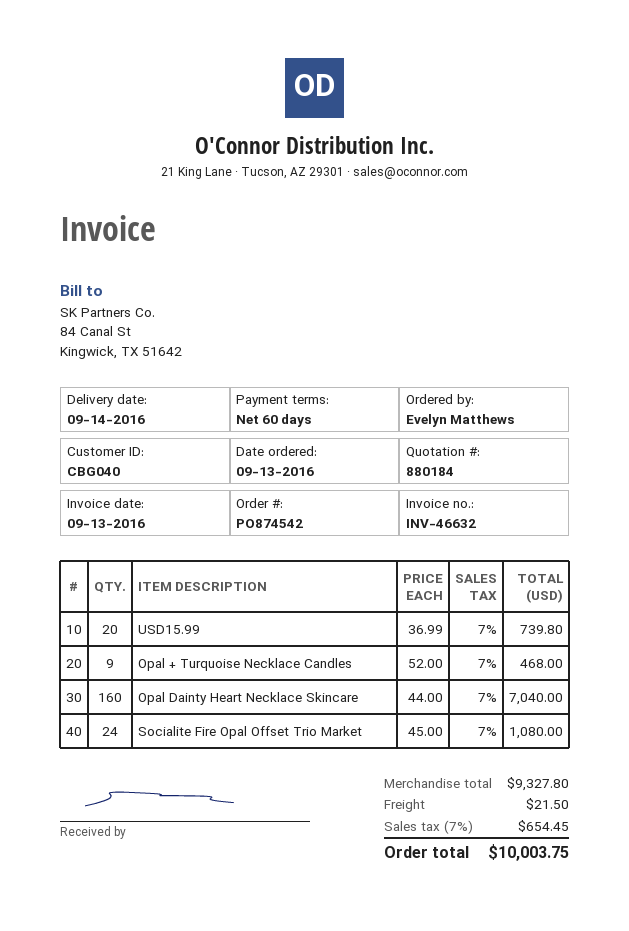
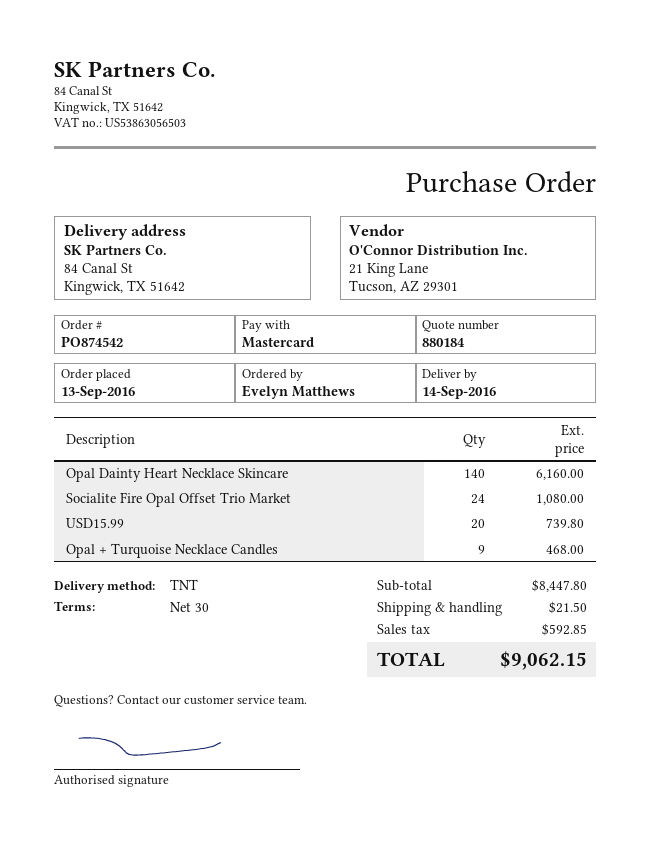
payment terms: 60 days -> 30 days
Opal Dainty Heart Necklace Skincare: 160 for 7040.00 -> 140 for 6160.00
subtotal: 9327.80 -> 8447.80
tax: 654.45 -> 592.85
total: 10003.75 -> 9062.15

